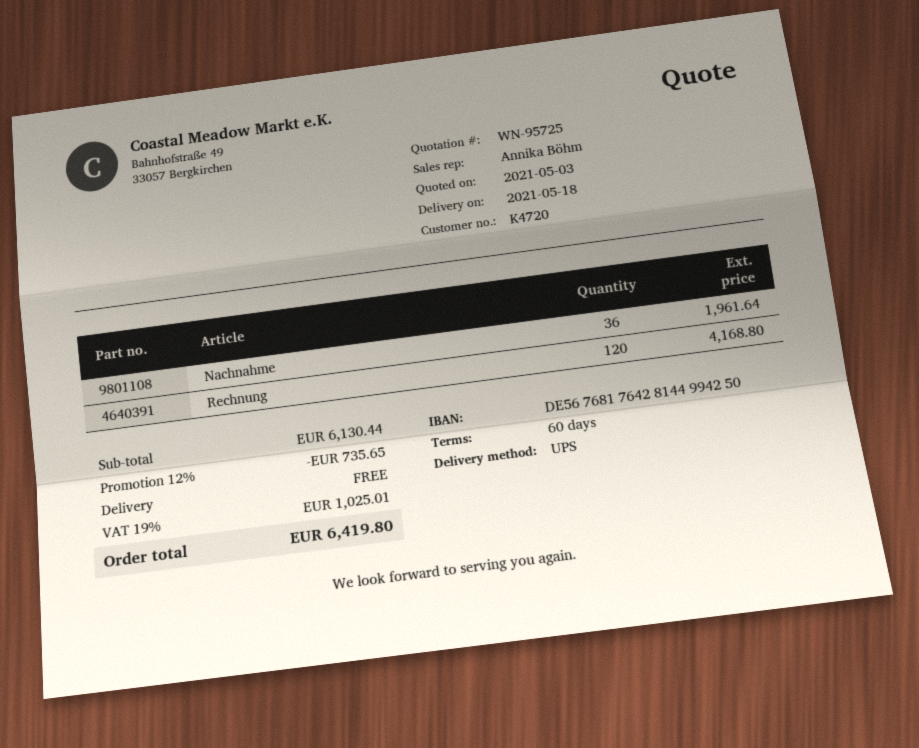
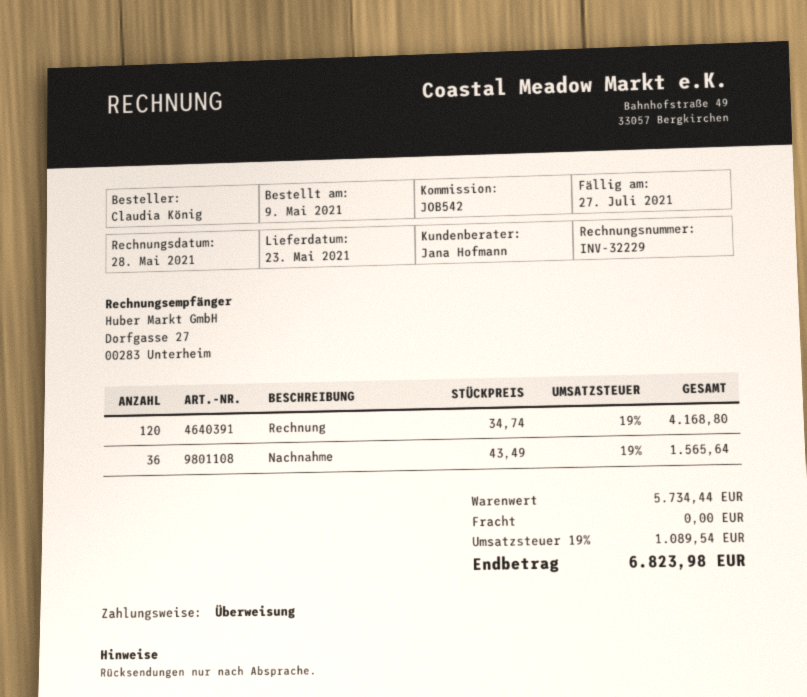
delivery date: 2021-05-18 -> 2021-05-23
sales rep: Annika Böhm -> Jana Hofmann
Nachnahme: 36 for 1961.64 -> 36 for 1565.64
subtotal: 6130.44 -> 5734.44
discount: 12% = 735.65 -> none
tax: 19% = 1025.01 -> 19% = 1089.54
total: 6419.80 -> 6823.98

